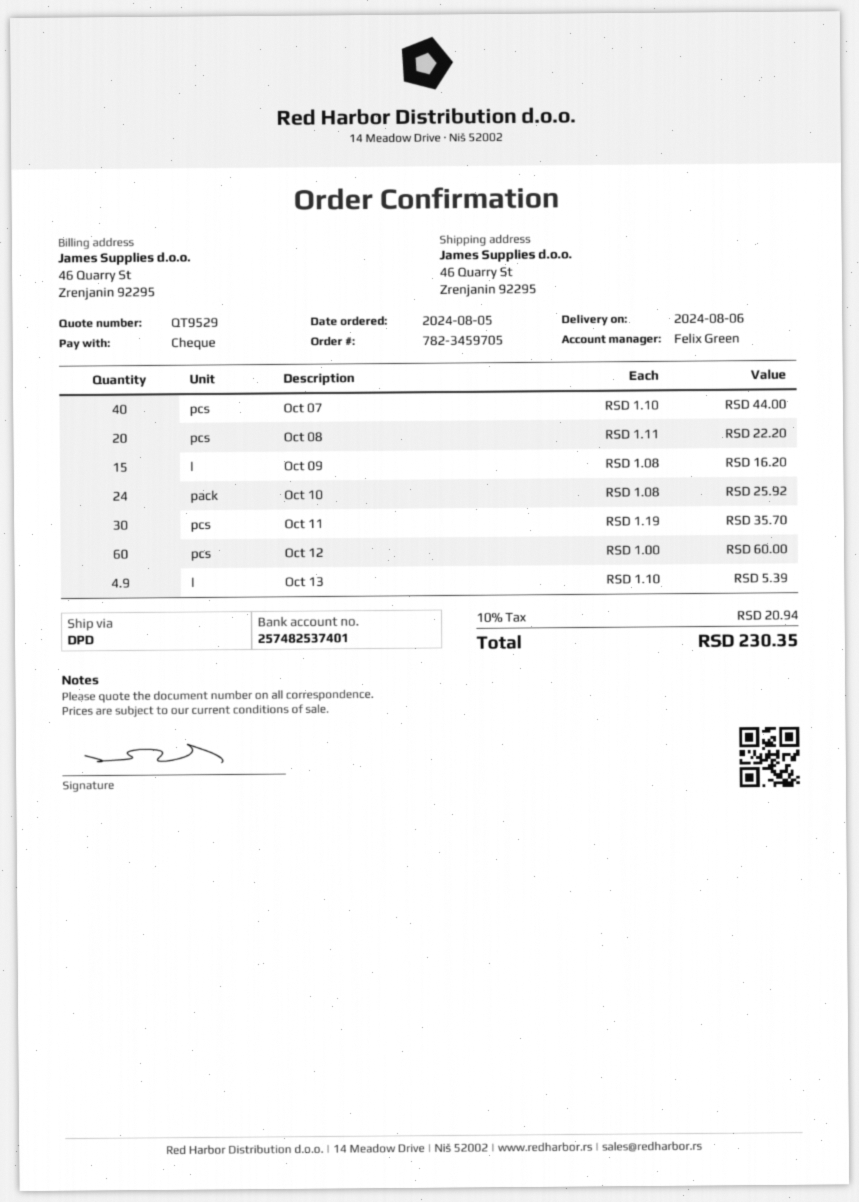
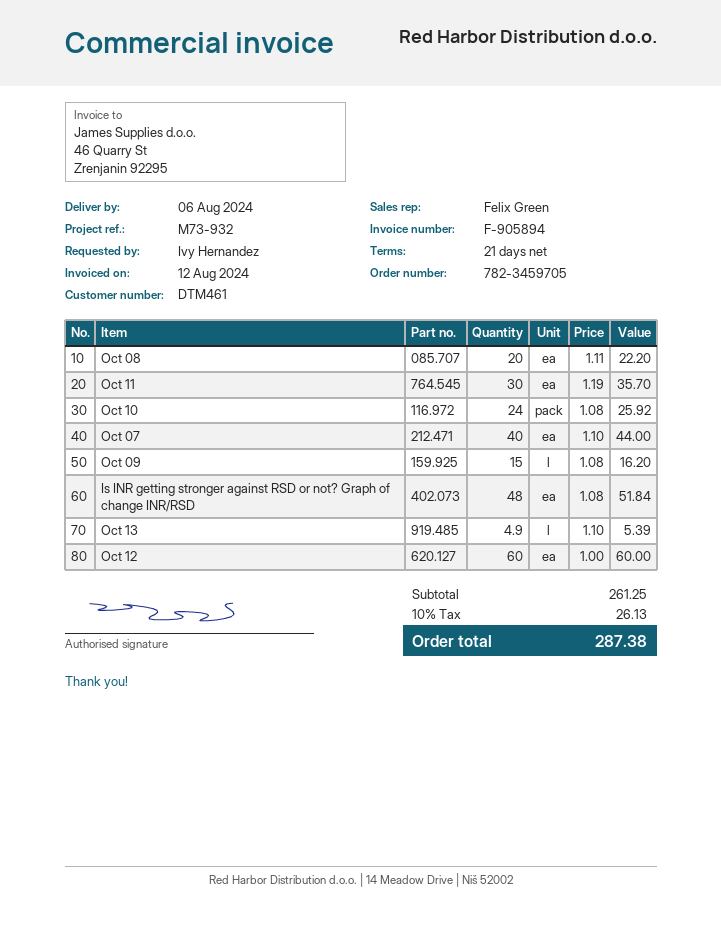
Is INR getting stronger against RSD or not? Graph of change INR/RSD: none -> 48 x 1.08 = 51.84
tax: 10% = 20.94 -> 10% = 26.13
total: 230.35 -> 287.38

